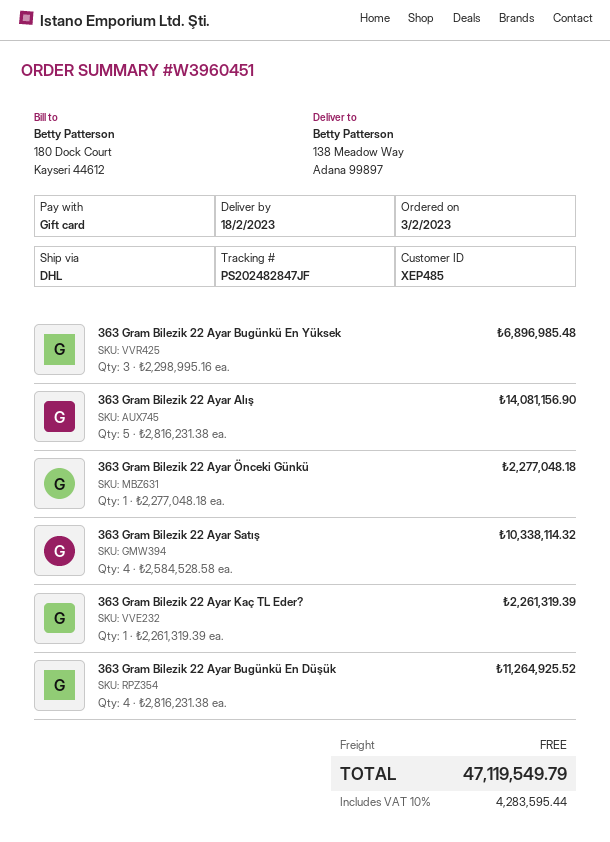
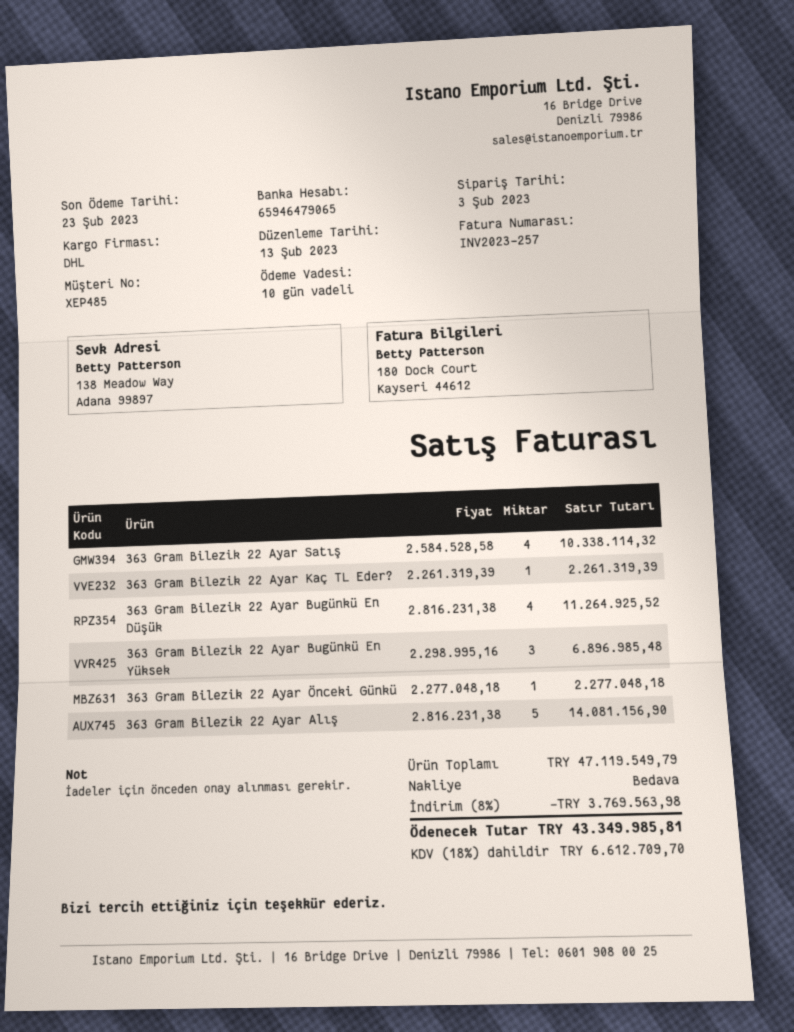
discount: none -> 8% = 3769563.98
tax: 10% = 4283595.44 -> 18% = 6612709.70
total: 47119549.79 -> 43349985.81

